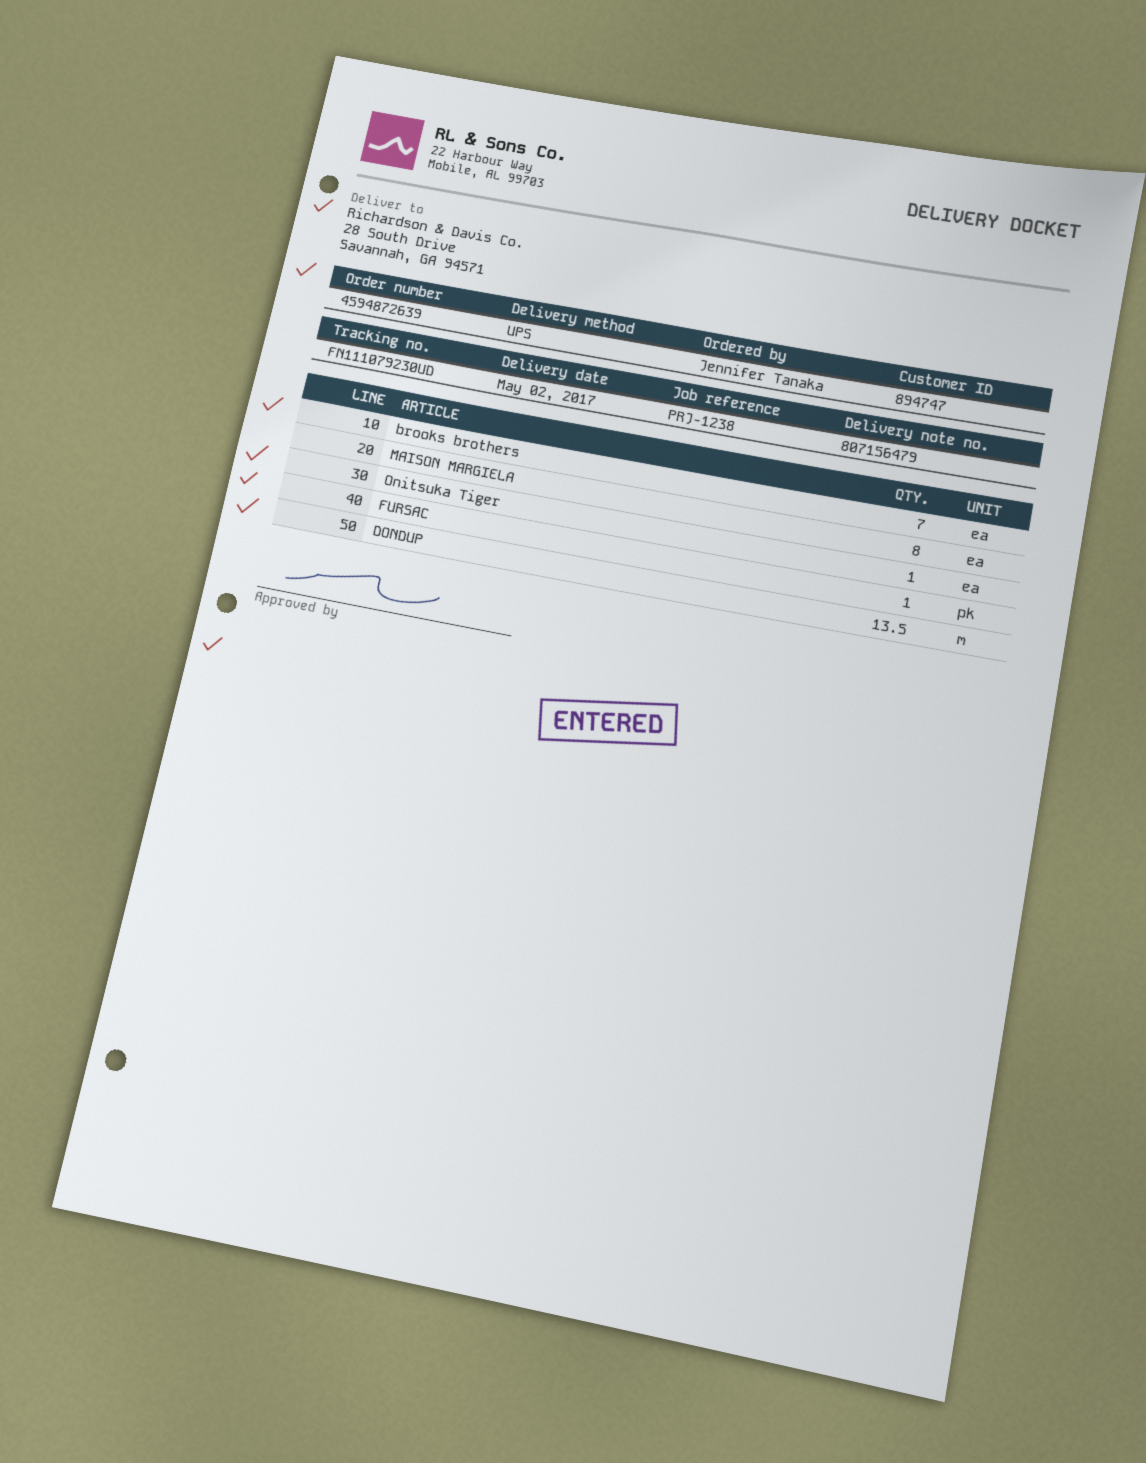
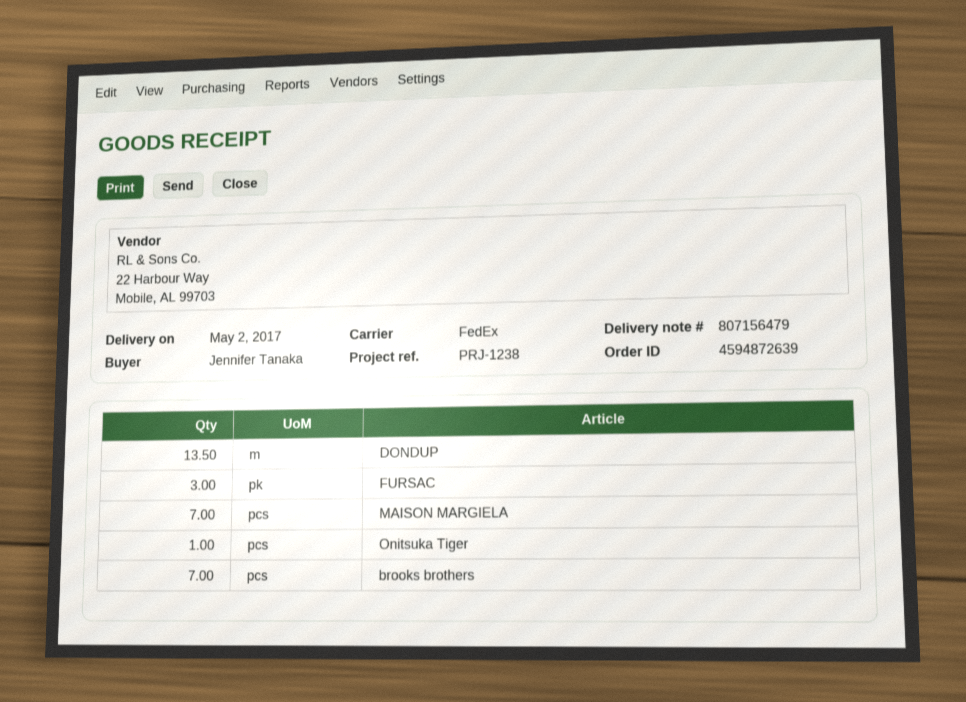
shipping method: UPS -> FedEx
MAISON MARGIELA: 8 -> 7
FURSAC: 1 -> 3

